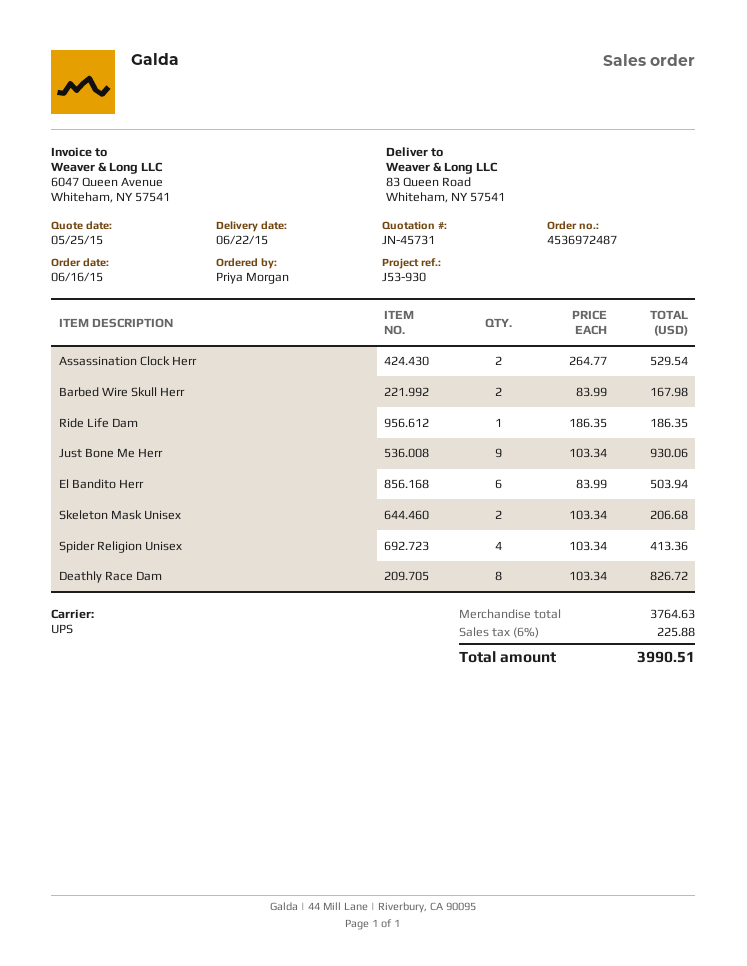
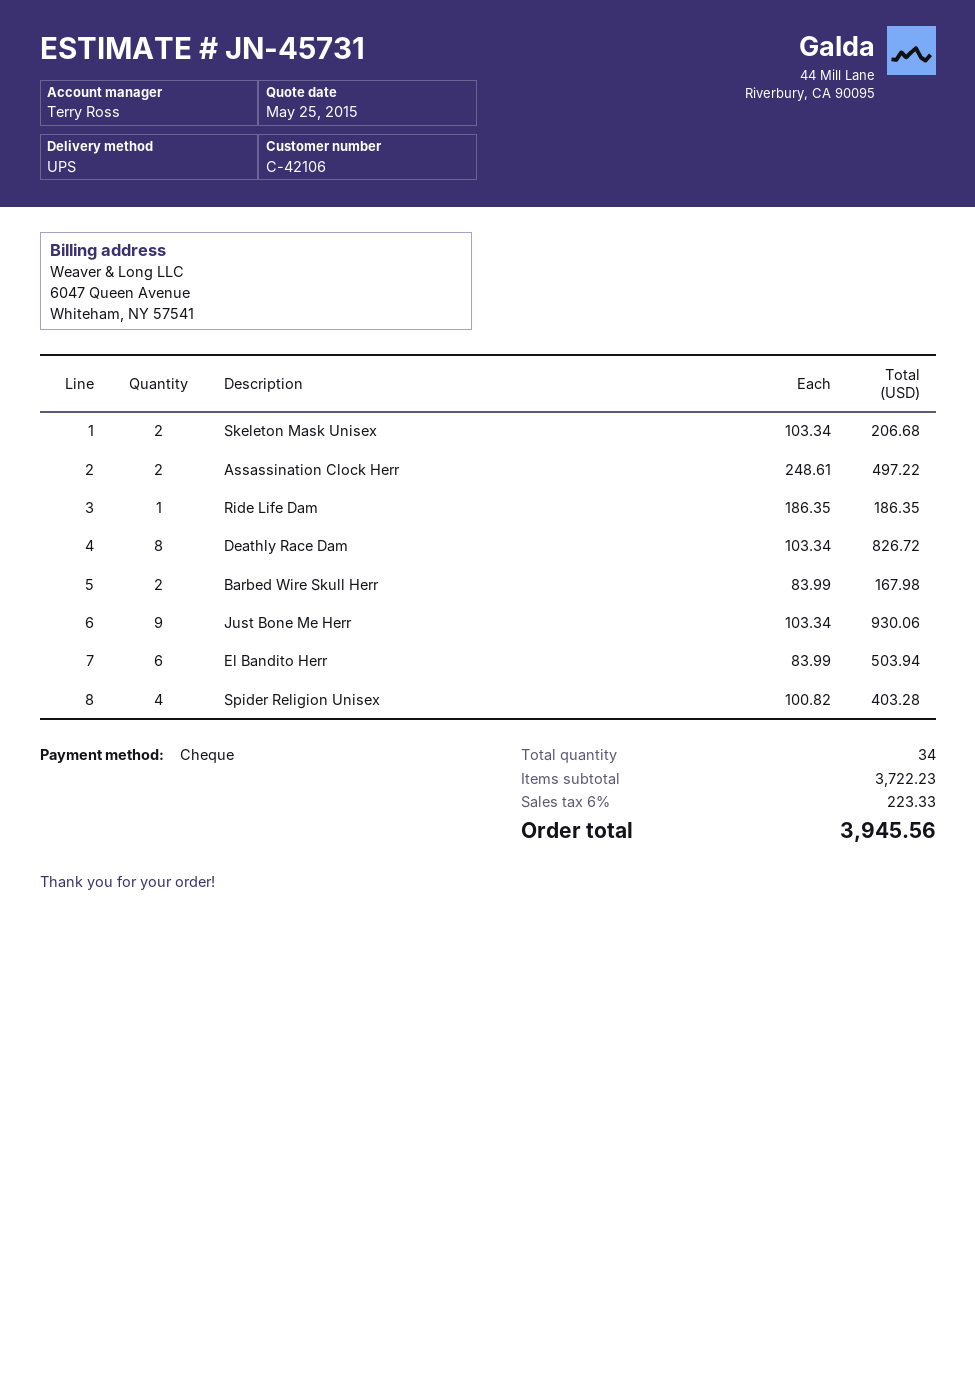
Assassination Clock Herr: 2 x 264.77 = 529.54 -> 2 x 248.61 = 497.22
Spider Religion Unisex: 4 x 103.34 = 413.36 -> 4 x 100.82 = 403.28
subtotal: 3764.63 -> 3722.23
tax: 6% = 225.88 -> 6% = 223.33
total: 3990.51 -> 3945.56

